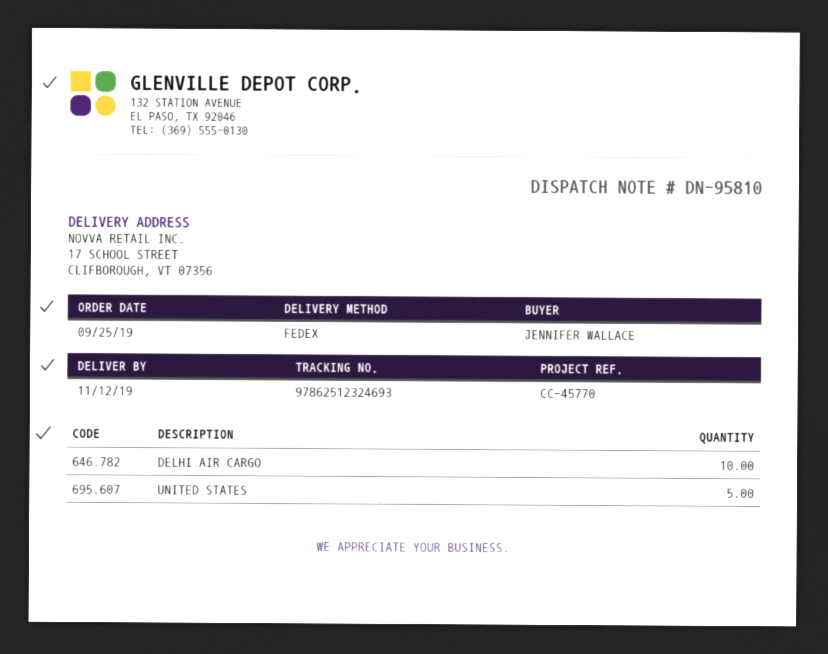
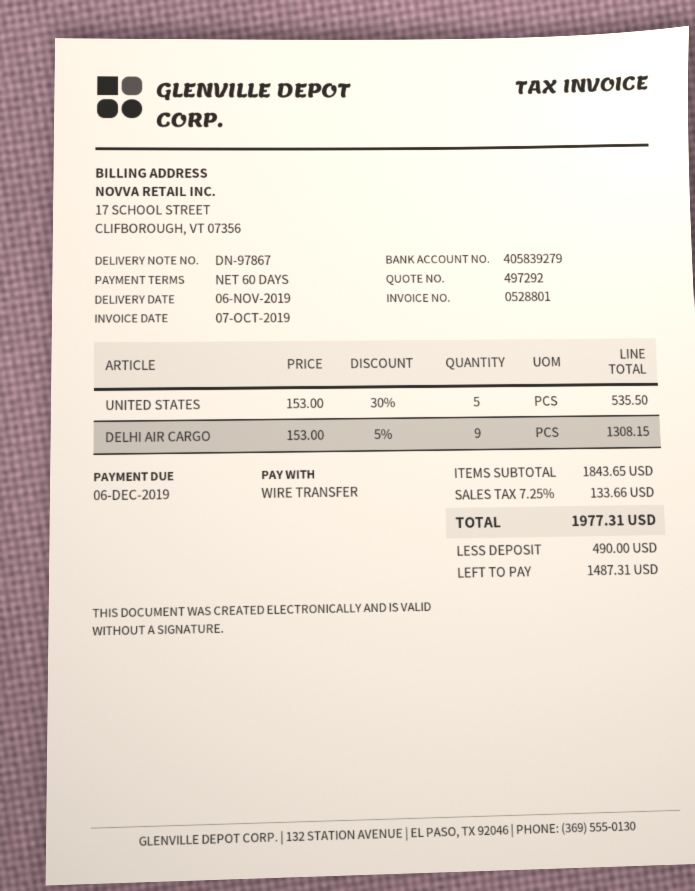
delivery note number: DN-95810 -> DN-97867
delivery date: 2019-11-12 -> 2019-11-06
DELHI AIR CARGO: 10 -> 9

